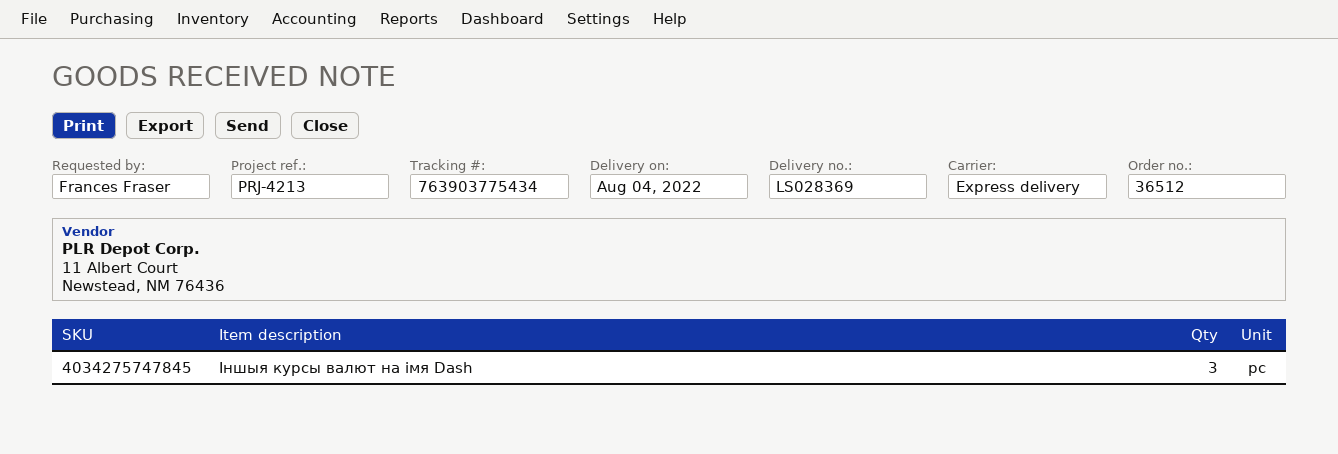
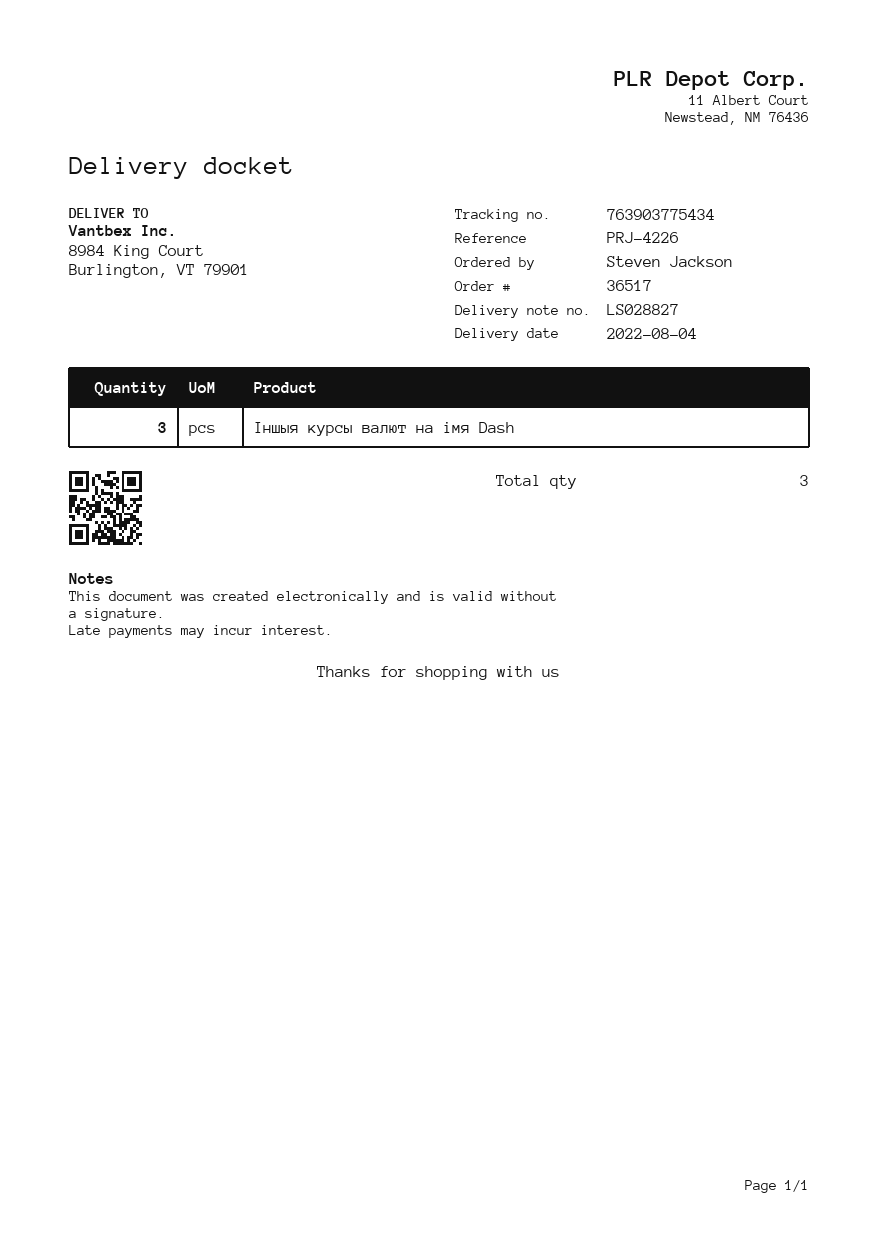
order number: 36512 -> 36517
delivery note number: LS028369 -> LS028827
reference: PRJ-4213 -> PRJ-4226
ordered by: Frances Fraser -> Steven Jackson

